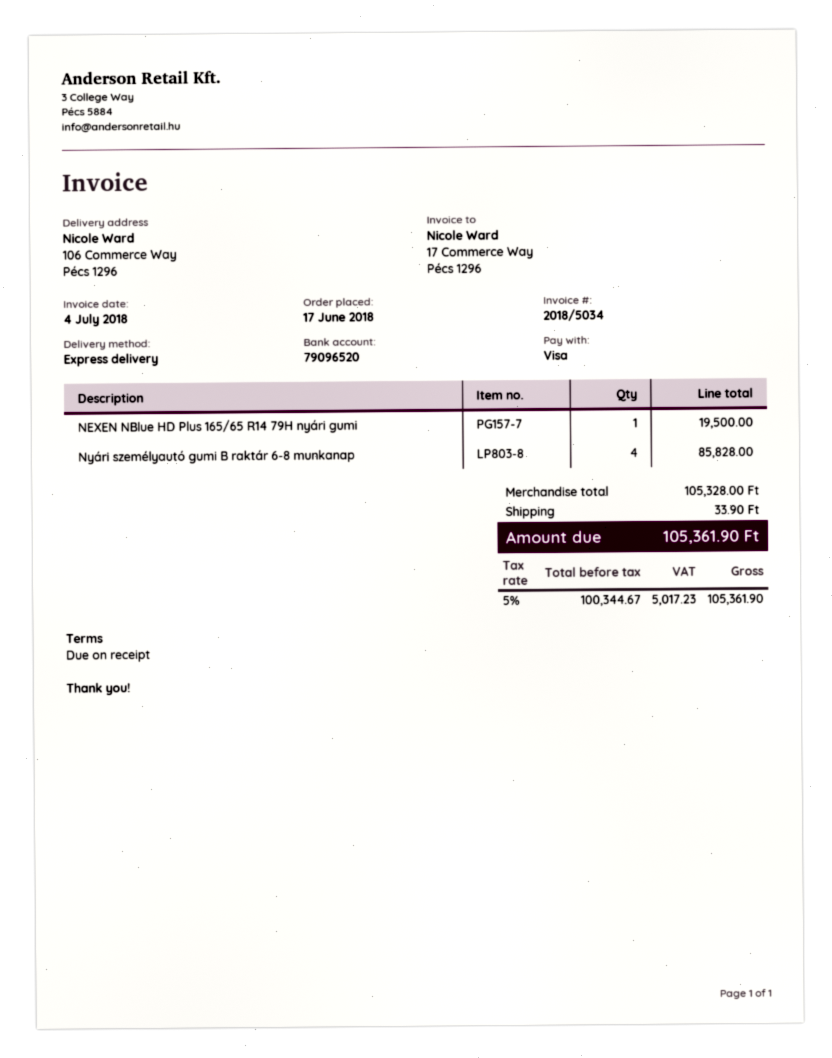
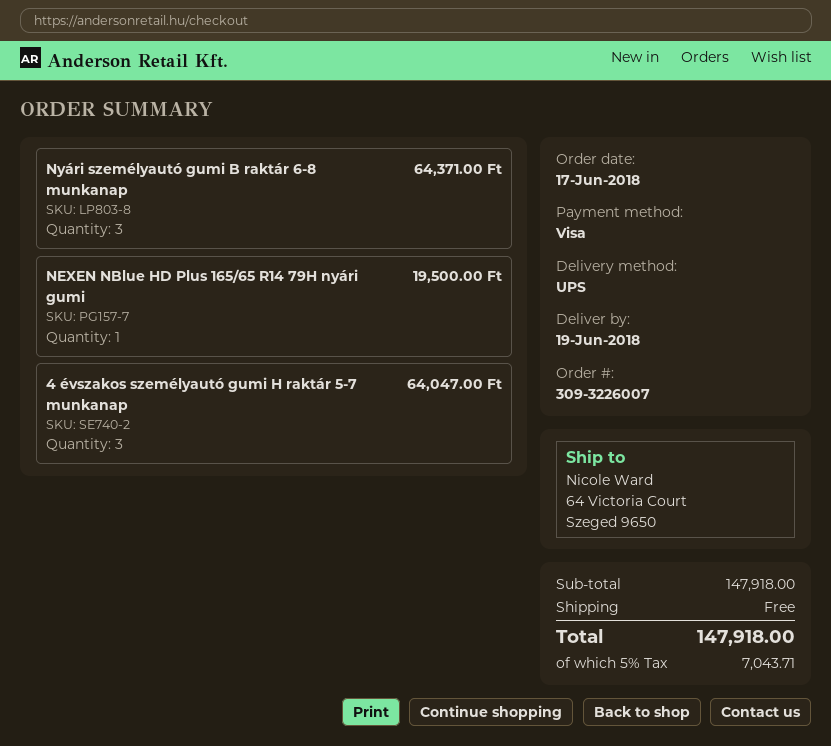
shipping method: express -> UPS
ship to: 106 Commerce Way, Pécs 1296 -> 64 Victoria Court, Szeged 9650
Nyári személyautó gumi B raktár 6-8 munkanap: 4 for 85828.00 -> 3 for 64371.00
4 évszakos személyautó gumi H raktár 5-7 munkanap: none -> 3 for 64047.00
subtotal: 105328.00 -> 147918.00
shipping: 33.90 -> 0.00
tax: 5% = 5017.23 -> 5% = 7043.71
total: 105361.90 -> 147918.00

